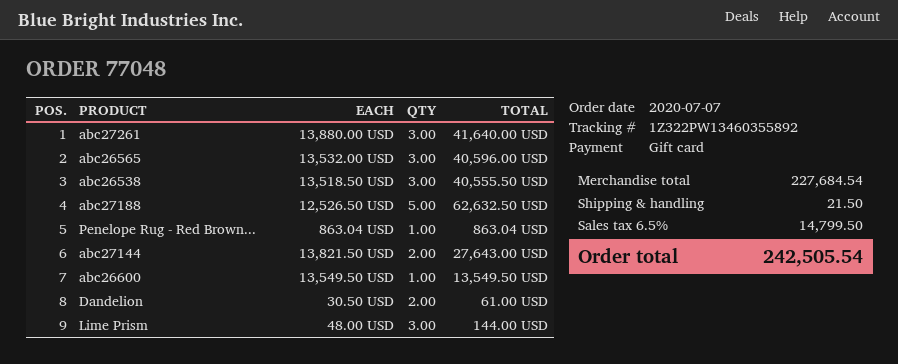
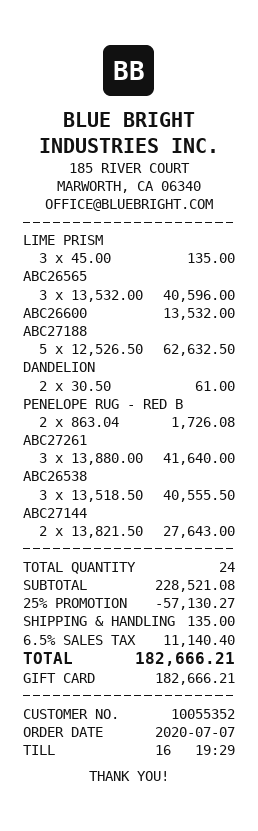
Penelope Rug - Red Brown...: 1 x 863.04 = 863.04 -> 2 x 863.04 = 1726.08
abc26600: 1 x 13549.50 = 13549.50 -> 1 x 13532.00 = 13532.00
Lime Prism: 3 x 48.00 = 144.00 -> 3 x 45.00 = 135.00
subtotal: 227684.54 -> 228521.08
discount: none -> 25% = 57130.27
shipping: 21.50 -> 135.00
tax: 6.5% = 14799.50 -> 6.5% = 11140.40
total: 242505.54 -> 182666.21

